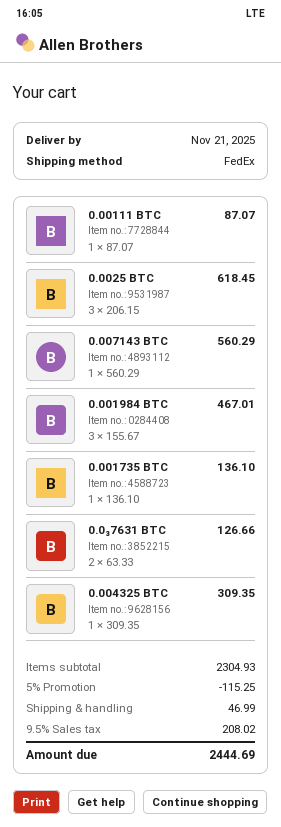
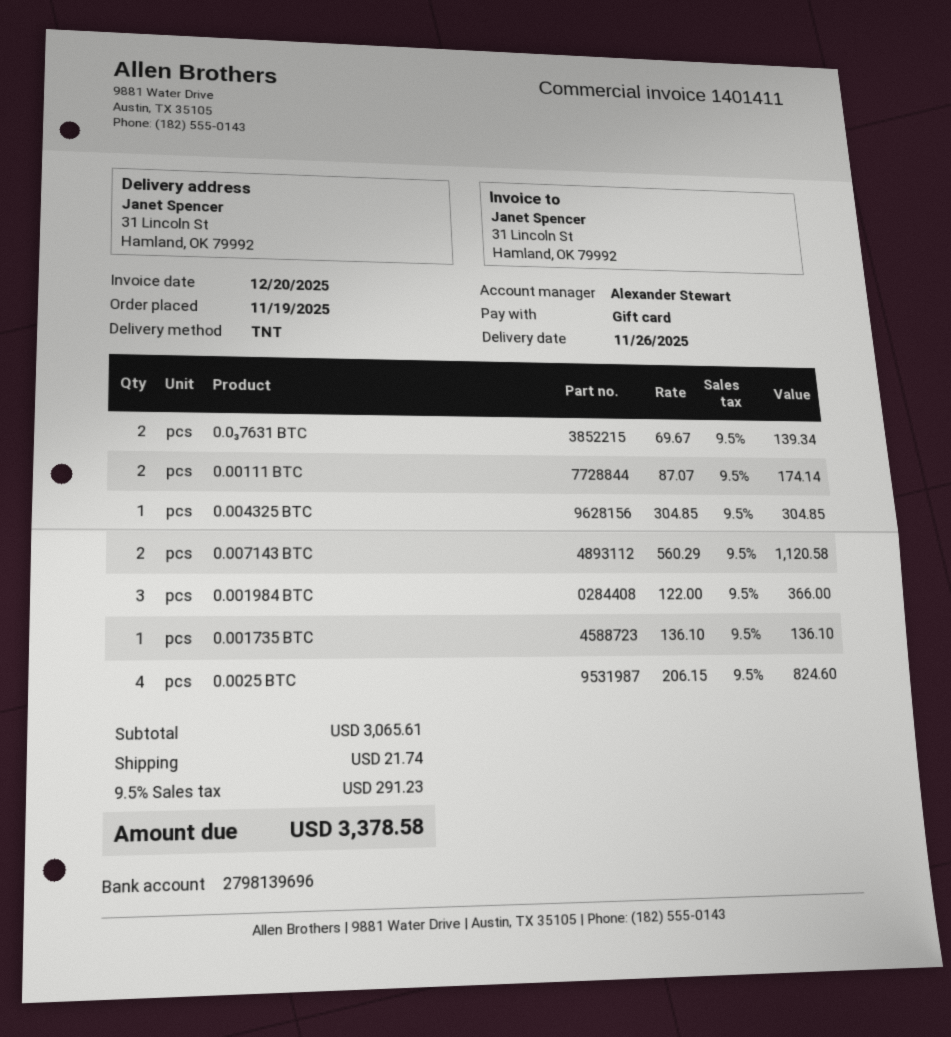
delivery date: 2025-11-21 -> 2025-11-26
shipping method: FedEx -> TNT
0.00111 BTC: 1 x 87.07 = 87.07 -> 2 x 87.07 = 174.14
0.0025 BTC: 3 x 206.15 = 618.45 -> 4 x 206.15 = 824.60
0.007143 BTC: 1 x 560.29 = 560.29 -> 2 x 560.29 = 1120.58
0.001984 BTC: 3 x 155.67 = 467.01 -> 3 x 122.00 = 366.00
0.0₃7631 BTC: 2 x 63.33 = 126.66 -> 2 x 69.67 = 139.34
0.004325 BTC: 1 x 309.35 = 309.35 -> 1 x 304.85 = 304.85
subtotal: 2304.93 -> 3065.61
discount: 5% = 115.25 -> none
shipping: 46.99 -> 21.74
tax: 9.5% = 208.02 -> 9.5% = 291.23
total: 2444.69 -> 3378.58

